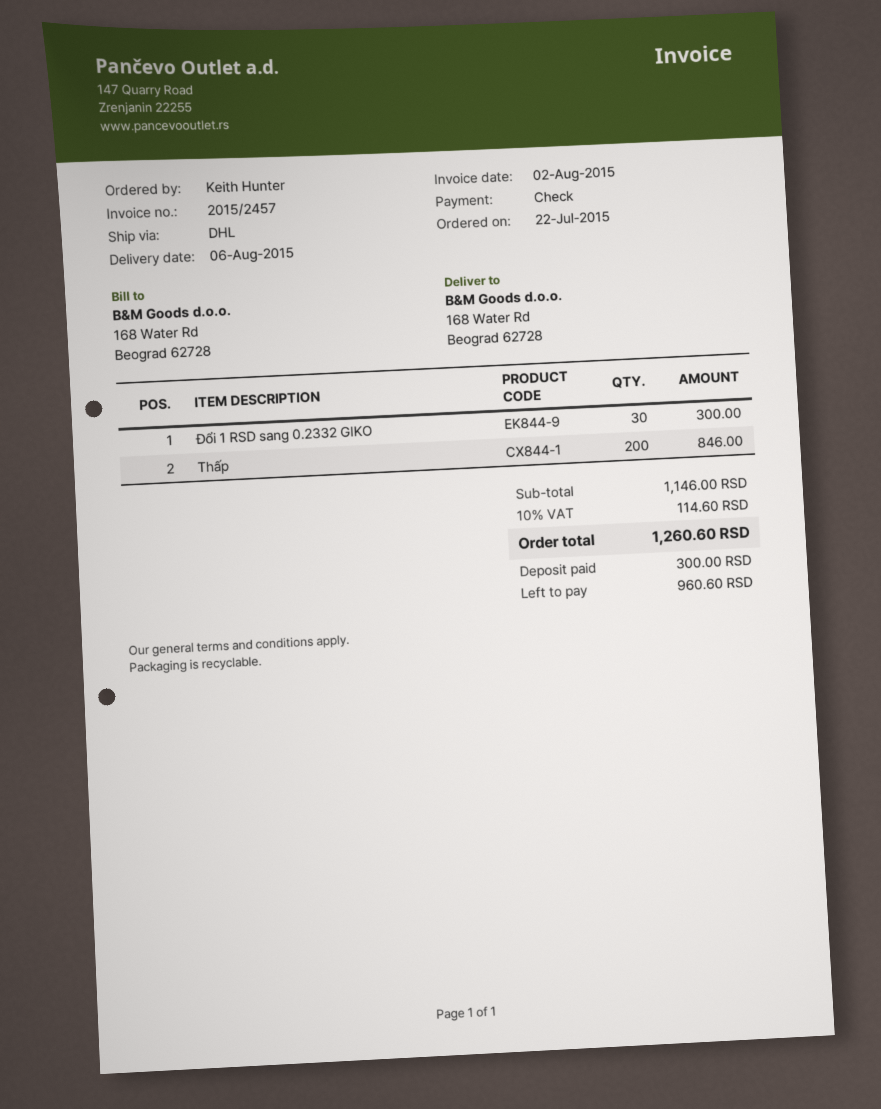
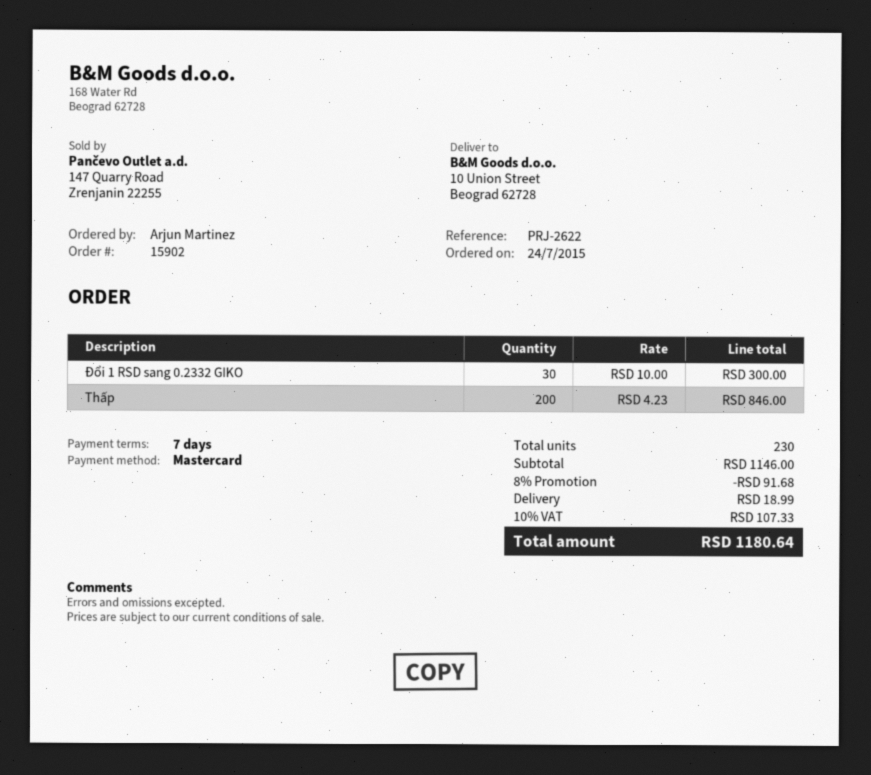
order date: 2015-07-22 -> 2015-07-24
ordered by: Keith Hunter -> Arjun Martinez
payment method: cheque -> Mastercard
ship to: 168 Water Rd, Beograd 62728 -> 10 Union Street, Beograd 62728
discount: none -> 8% = 91.68
shipping: none -> 18.99
tax: 10% = 114.60 -> 10% = 107.33
total: 1260.60 -> 1180.64

